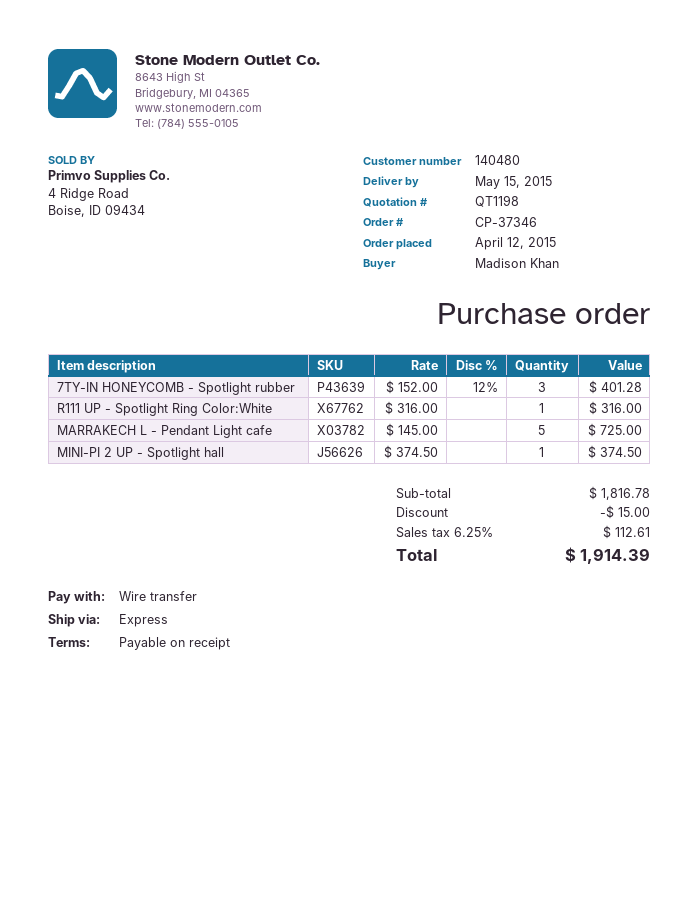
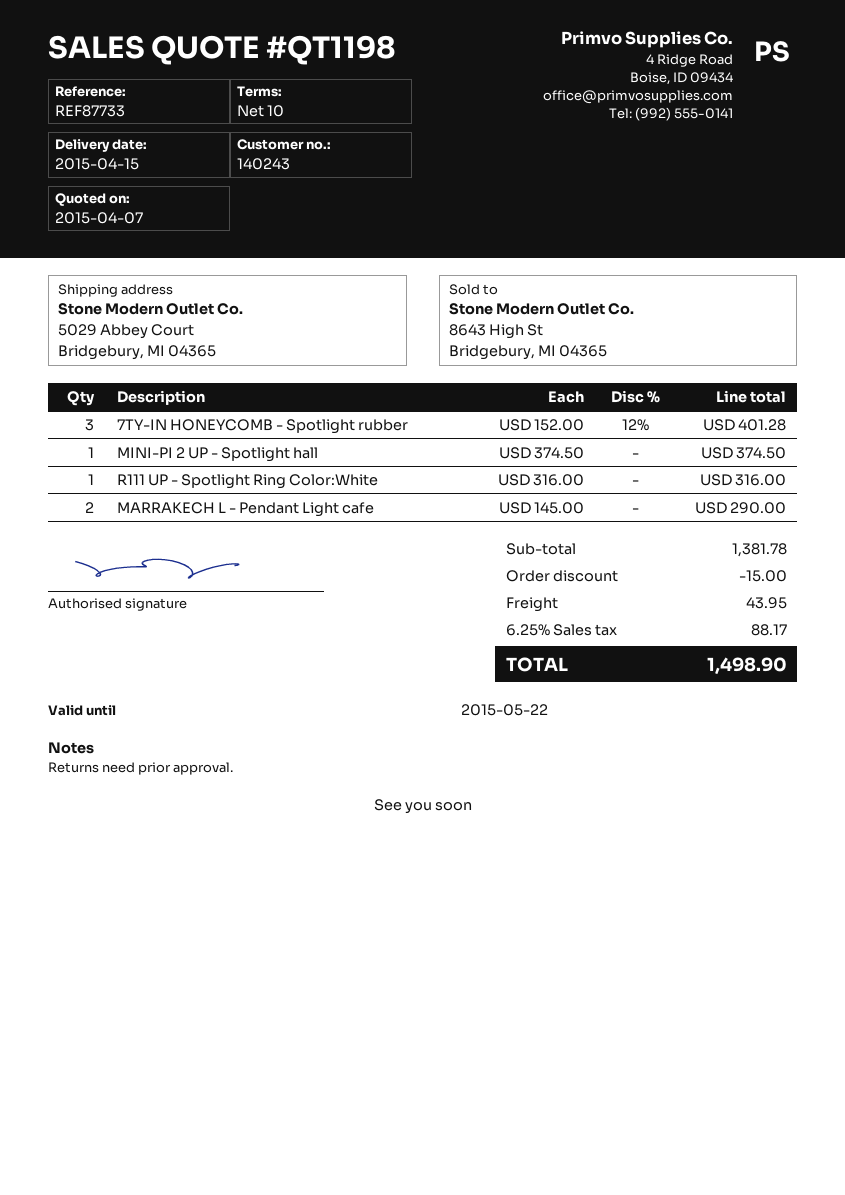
delivery date: 2015-05-15 -> 2015-04-15
payment terms: on receipt -> 10 days
customer number: 140480 -> 140243
MARRAKECH L - Pendant Light cafe: 5 x 145.00 = 725.00 -> 2 x 145.00 = 290.00
subtotal: 1816.78 -> 1381.78
shipping: none -> 43.95
tax: 6.25% = 112.61 -> 6.25% = 88.17
total: 1914.39 -> 1498.90

